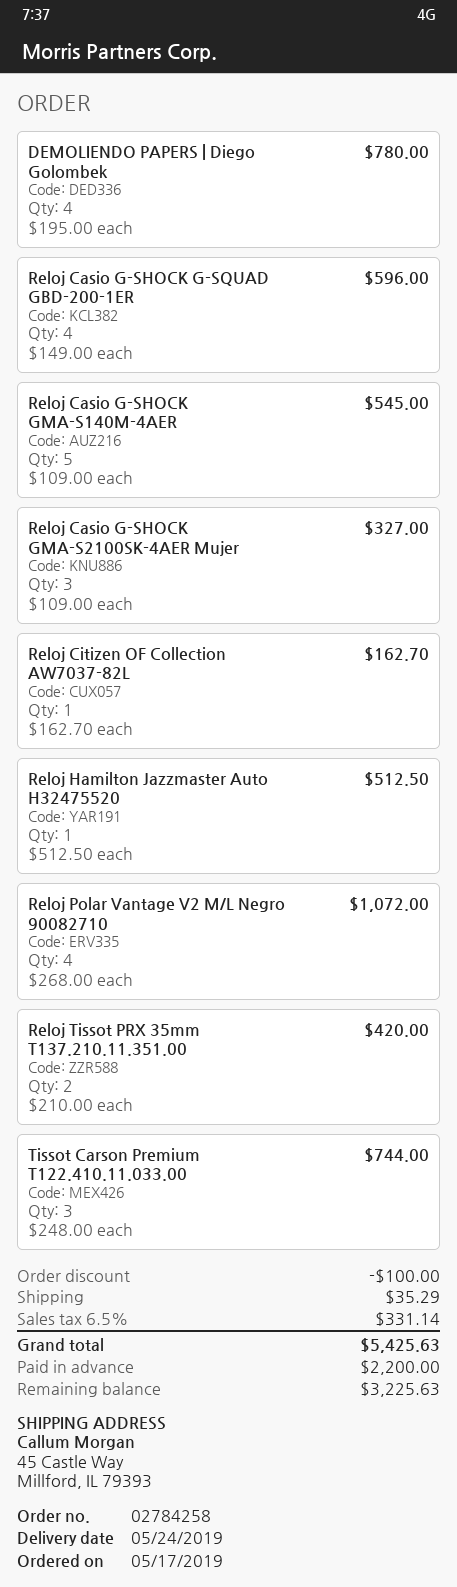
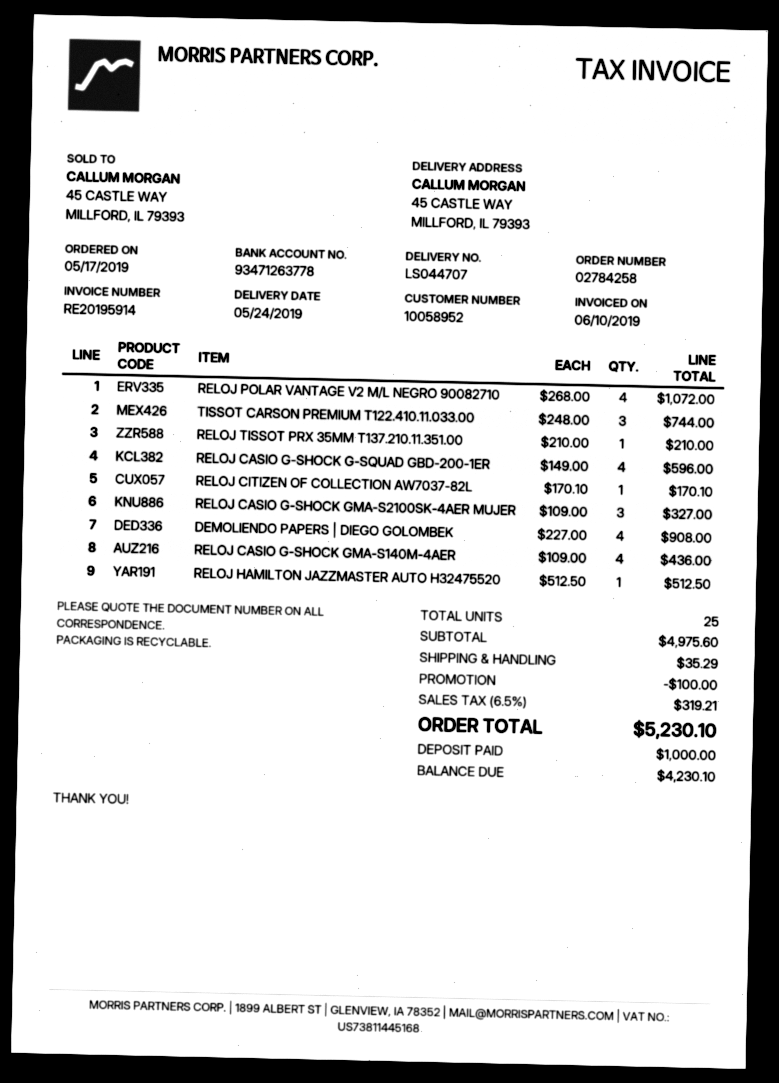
DEMOLIENDO PAPERS | Diego Golombek: 4 x 195.00 = 780.00 -> 4 x 227.00 = 908.00
Reloj Casio G-SHOCK GMA-S140M-4AER: 5 x 109.00 = 545.00 -> 4 x 109.00 = 436.00
Reloj Citizen OF Collection AW7037-82L: 1 x 162.70 = 162.70 -> 1 x 170.10 = 170.10
Reloj Tissot PRX 35mm T137.210.11.351.00: 2 x 210.00 = 420.00 -> 1 x 210.00 = 210.00
tax: 6.5% = 331.14 -> 6.5% = 319.21
total: 5425.63 -> 5230.10
deposit: 2200.00 -> 1000.00
balance: 3225.63 -> 4230.10

